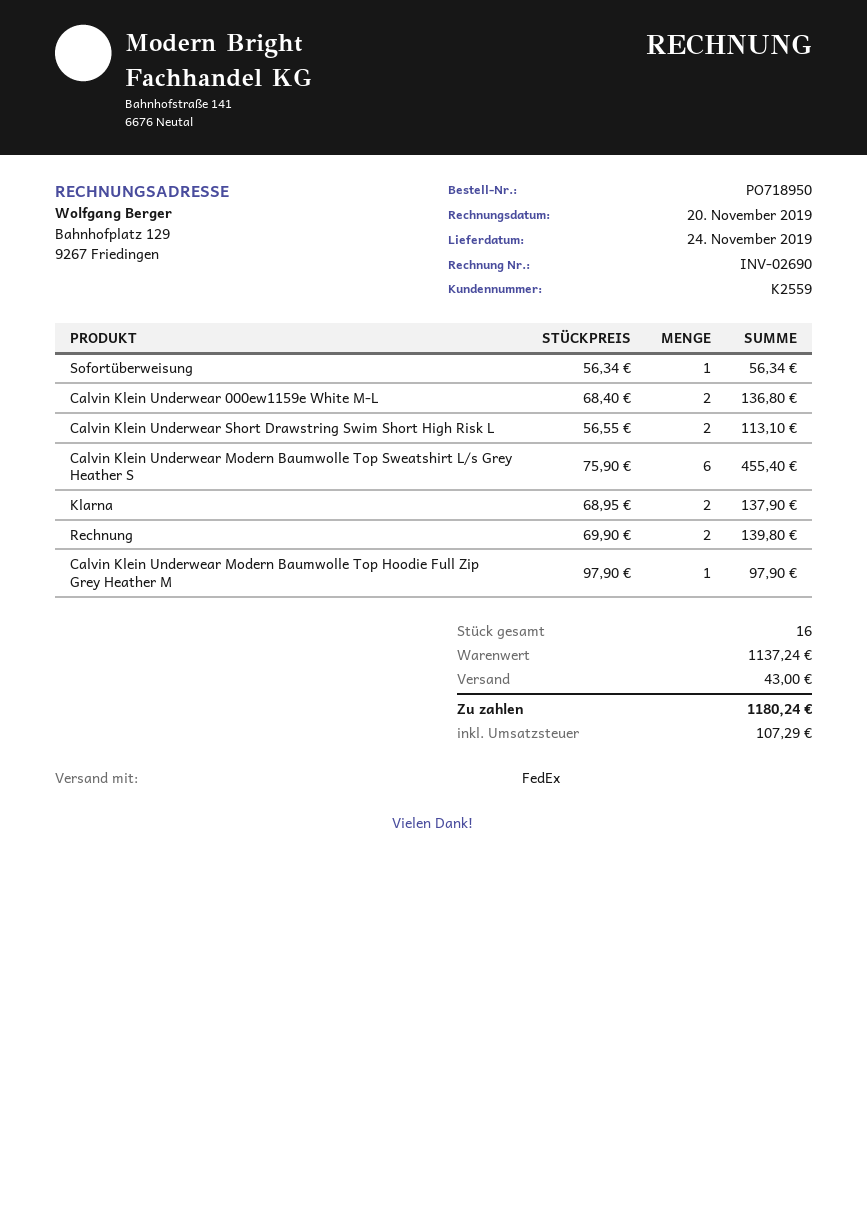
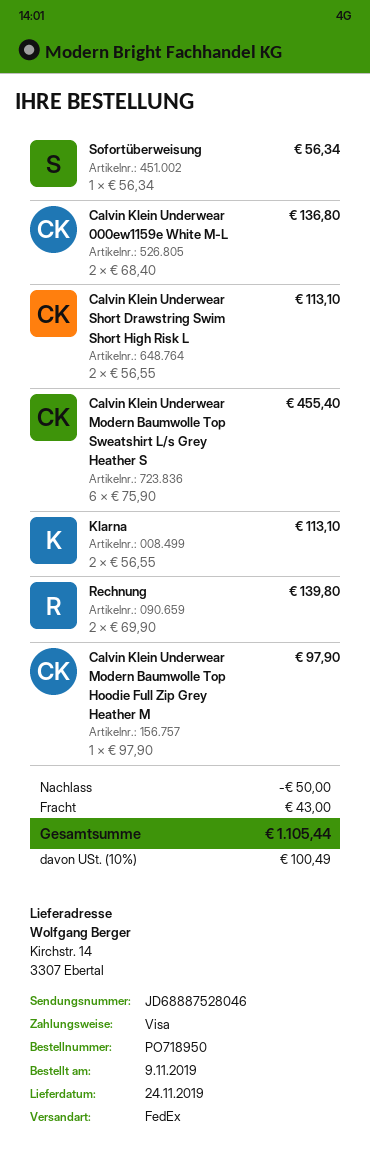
Klarna: 2 x 68.95 = 137.90 -> 2 x 56.55 = 113.10
discount: none -> 50.00
tax: 107.29 -> 100.49
total: 1180.24 -> 1105.44

